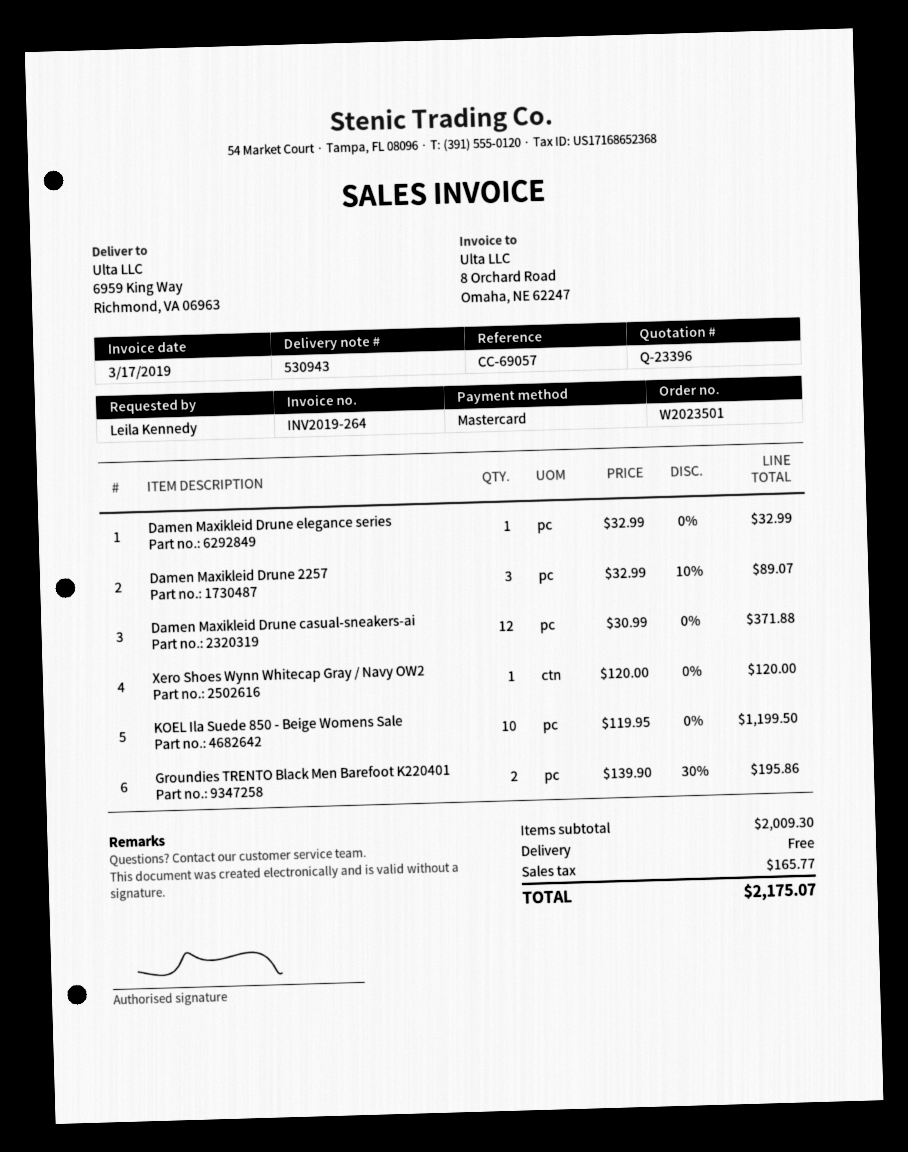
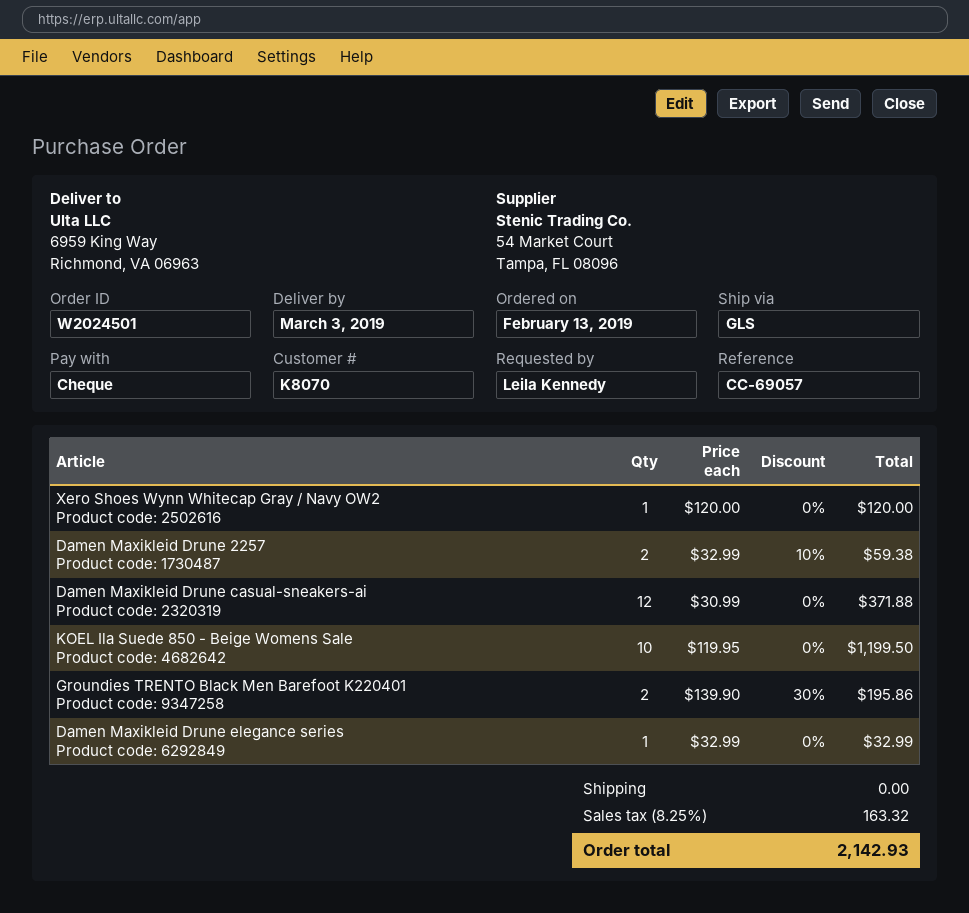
order number: W2023501 -> W2024501
payment method: Mastercard -> cheque
Damen Maxikleid Drune 2257: 3 x 32.99 - 10% = 89.07 -> 2 x 32.99 - 10% = 59.38
tax: 165.77 -> 163.32
total: 2175.07 -> 2142.93

